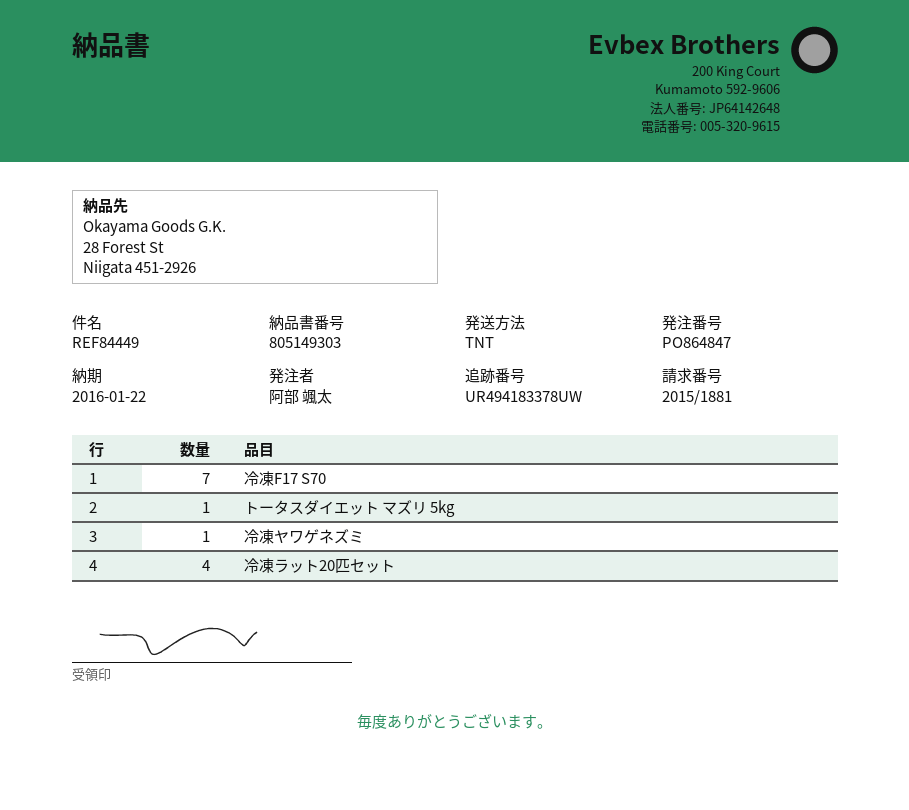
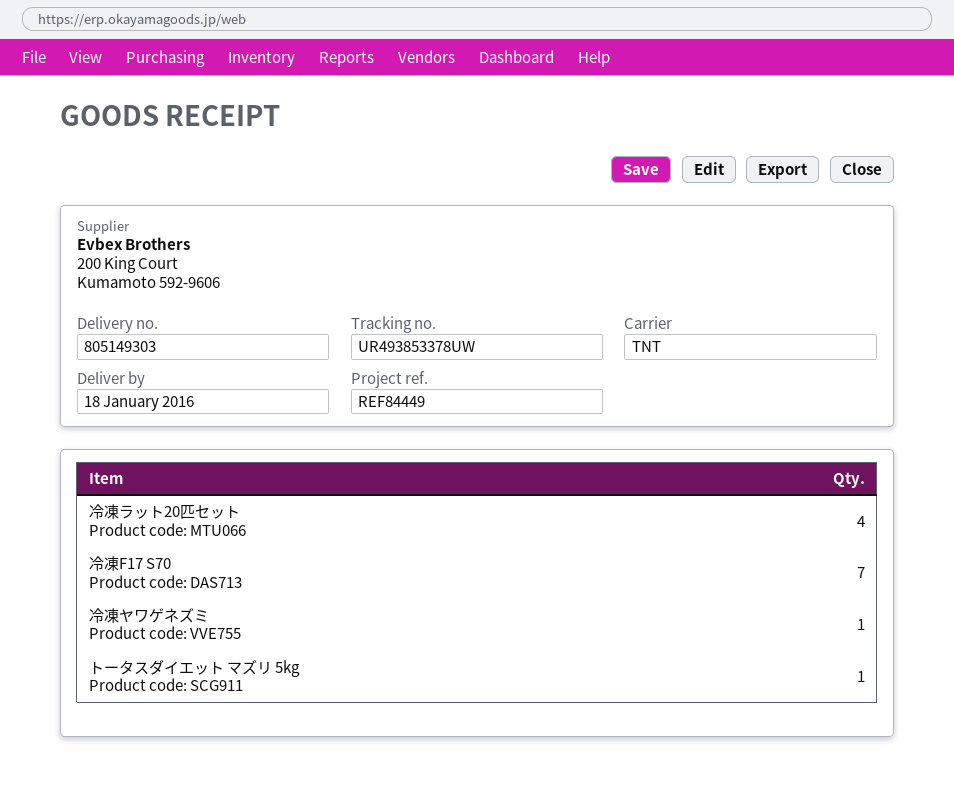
delivery date: 2016-01-22 -> 2016-01-18
tracking number: UR494183378UW -> UR493853378UW

